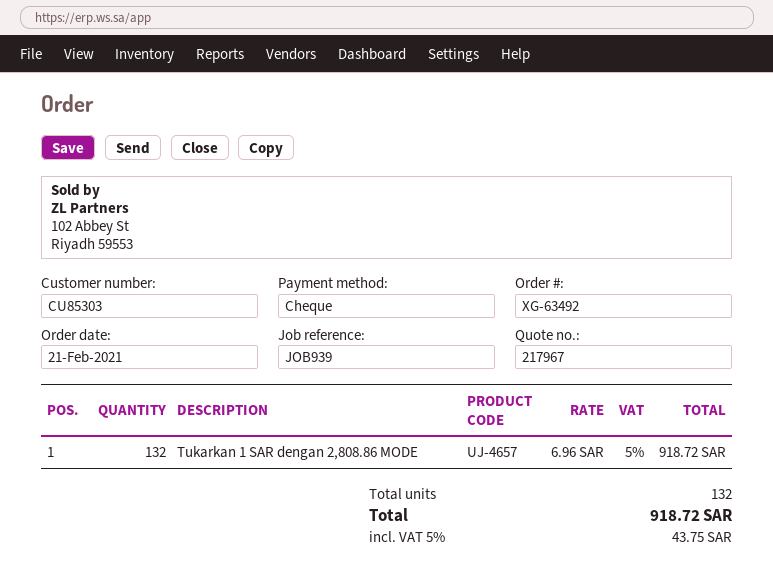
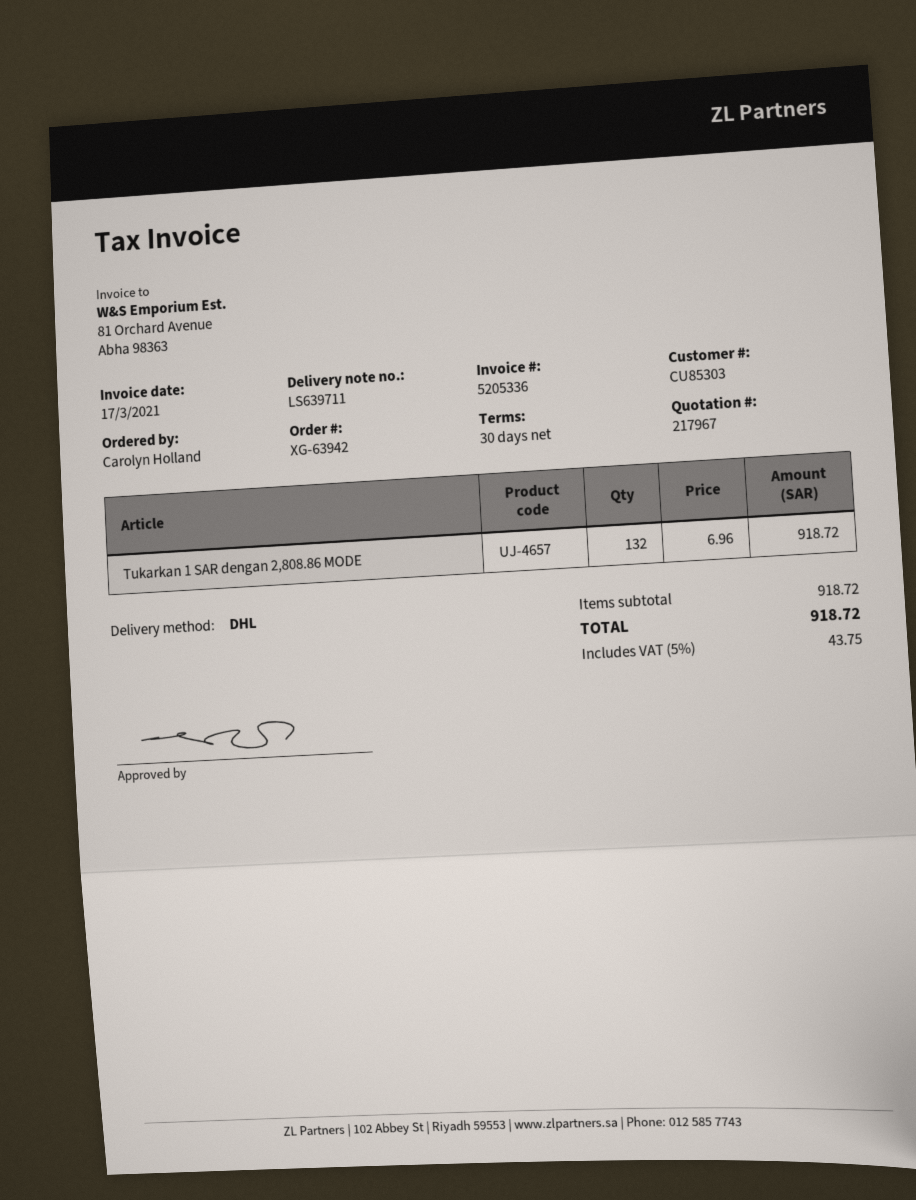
order number: XG-63492 -> XG-63942

